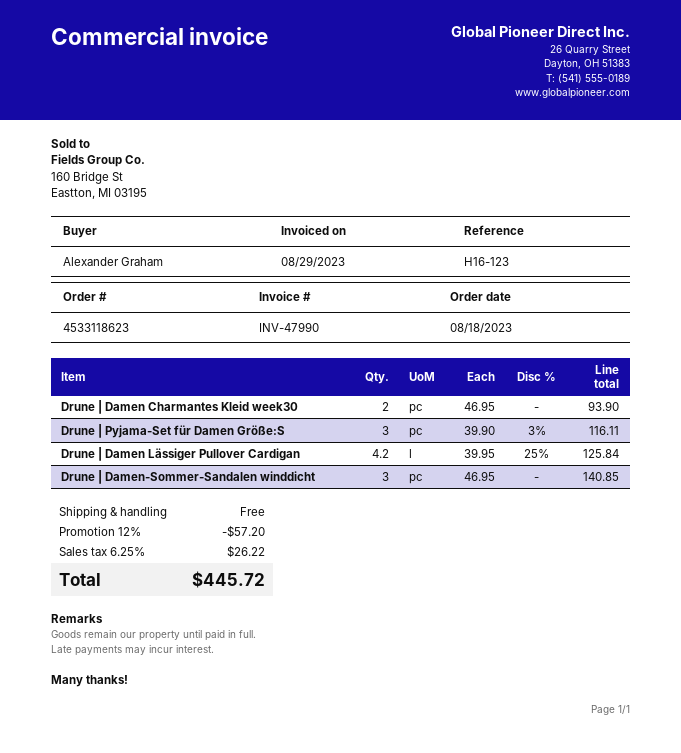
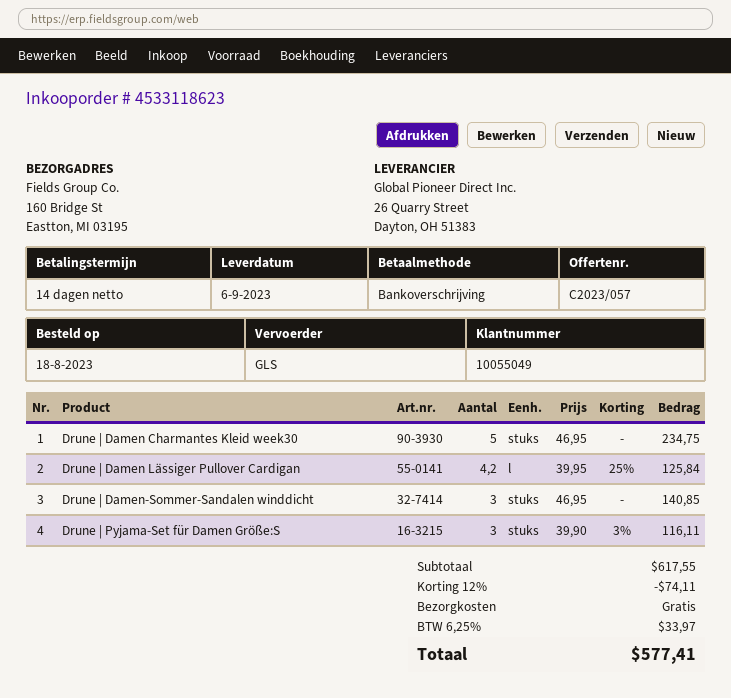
Drune | Damen Charmantes Kleid week30: 2 x 46.95 = 93.90 -> 5 x 46.95 = 234.75
discount: 12% = 57.20 -> 12% = 74.11
tax: 6.25% = 26.22 -> 6.25% = 33.97
total: 445.72 -> 577.41

